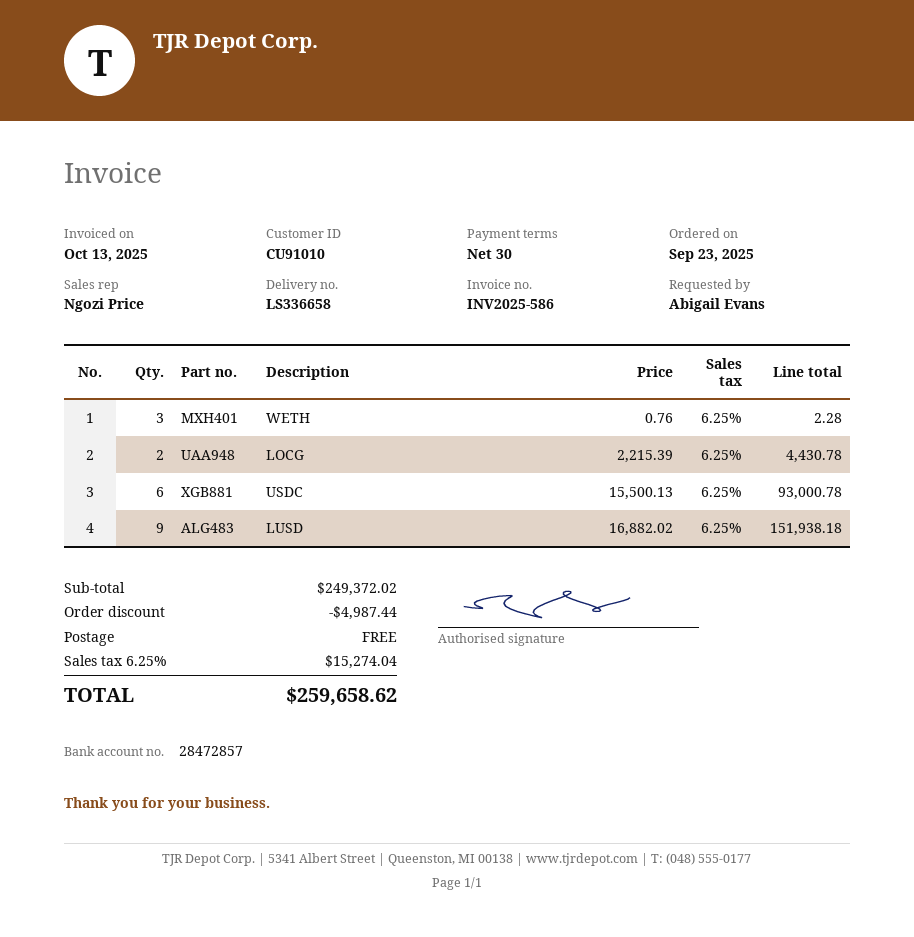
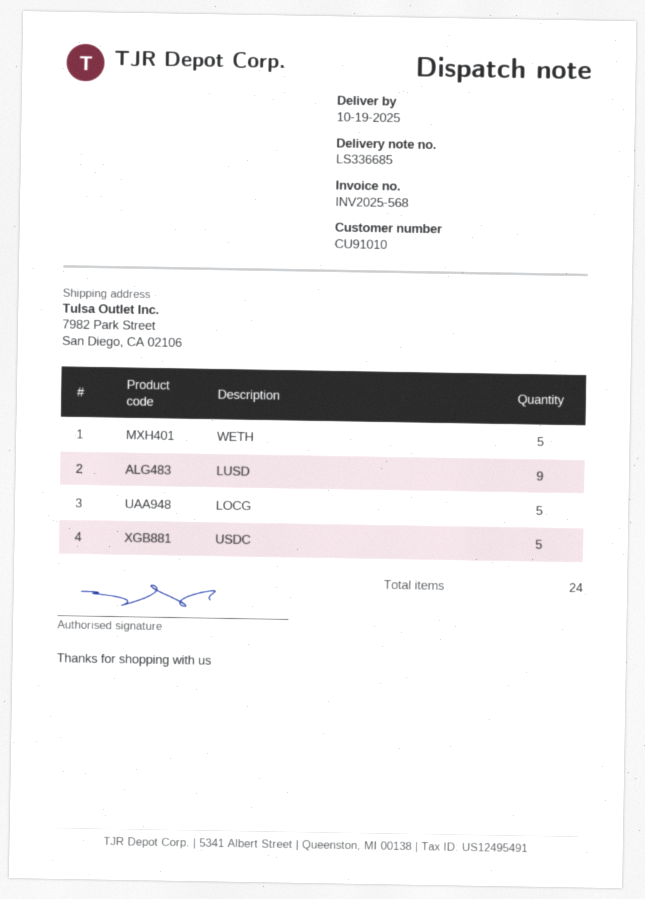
delivery note number: LS336658 -> LS336685
invoice number: INV2025-586 -> INV2025-568
WETH: 3 -> 5
LOCG: 2 -> 5
USDC: 6 -> 5

